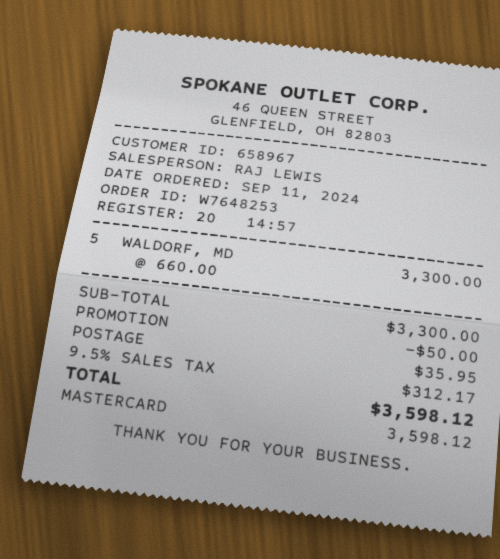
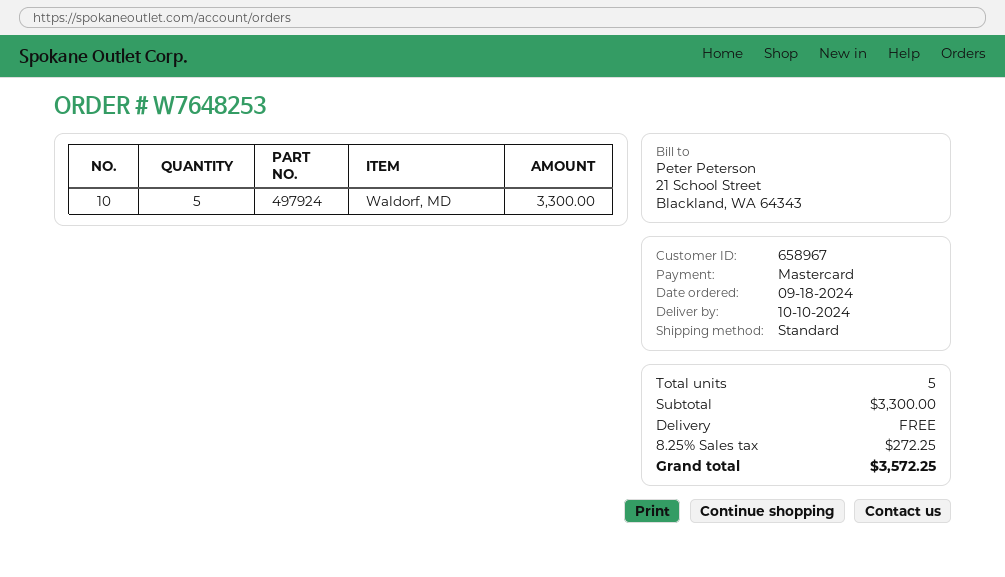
order date: 2024-09-11 -> 2024-09-18
discount: 50.00 -> none
shipping: 35.95 -> 0.00
tax: 9.5% = 312.17 -> 8.25% = 272.25
total: 3598.12 -> 3572.25

